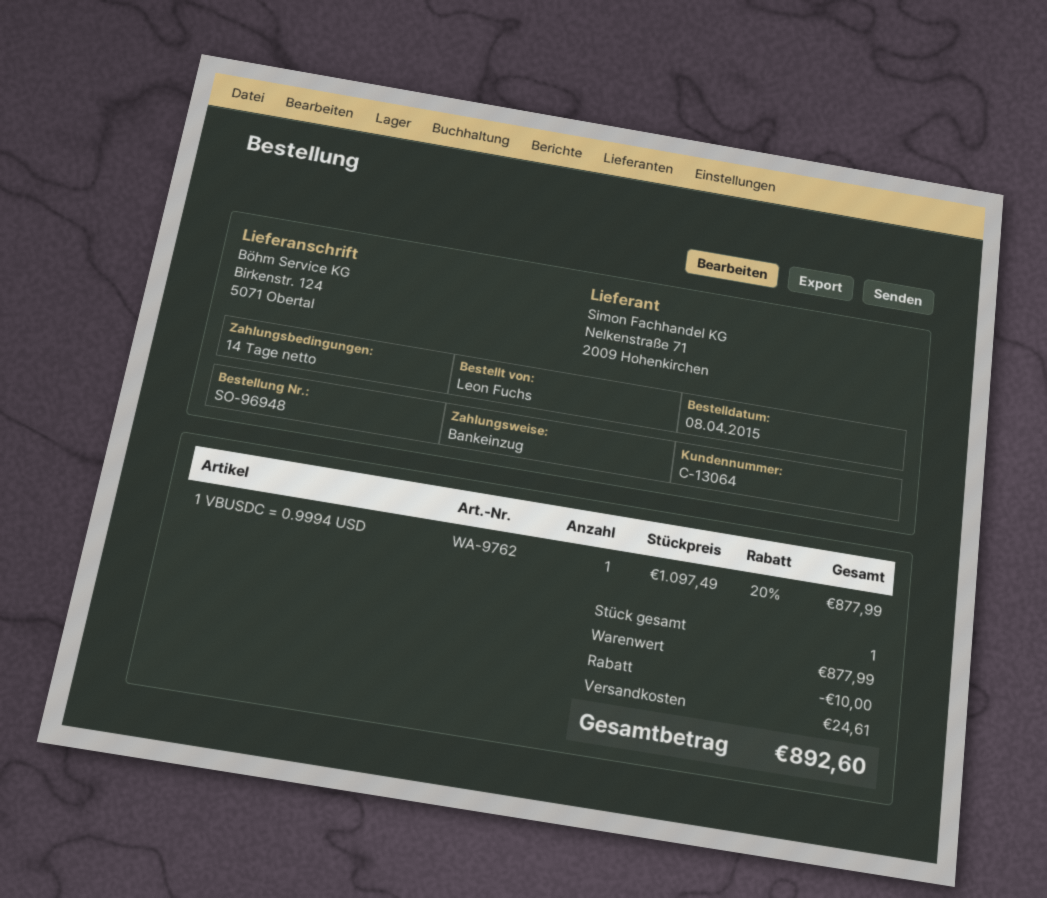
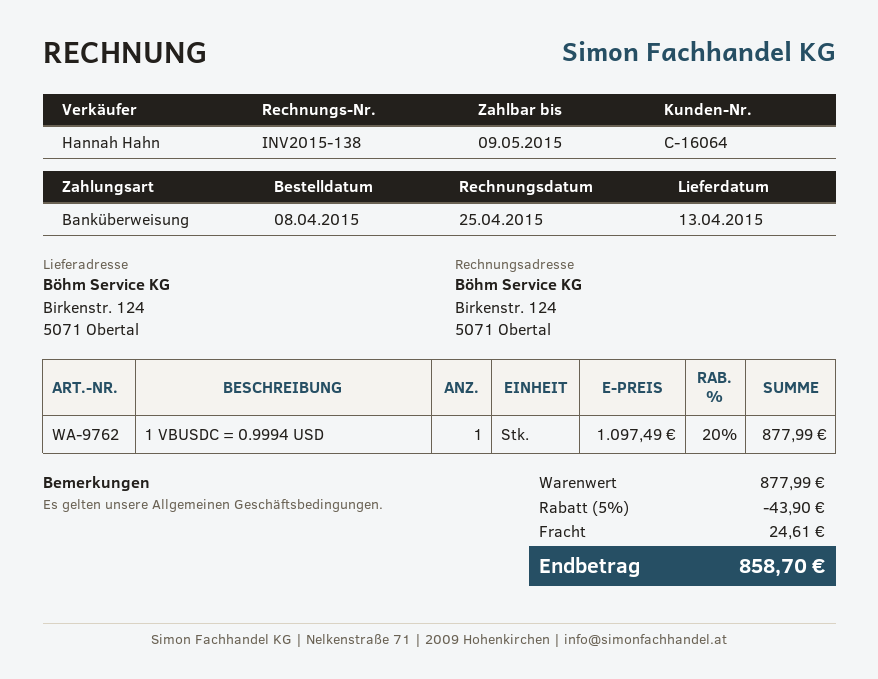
customer number: C-13064 -> C-16064
payment method: direct debit -> bank transfer
discount: 10.00 -> 43.90
total: 892.60 -> 858.70

